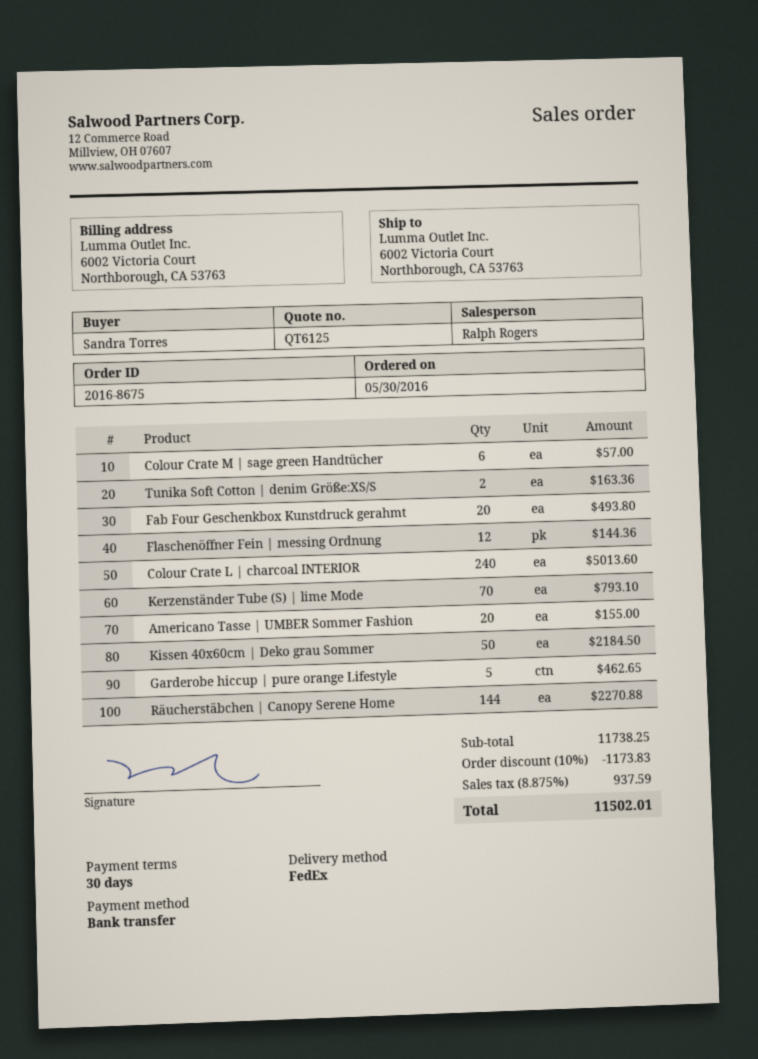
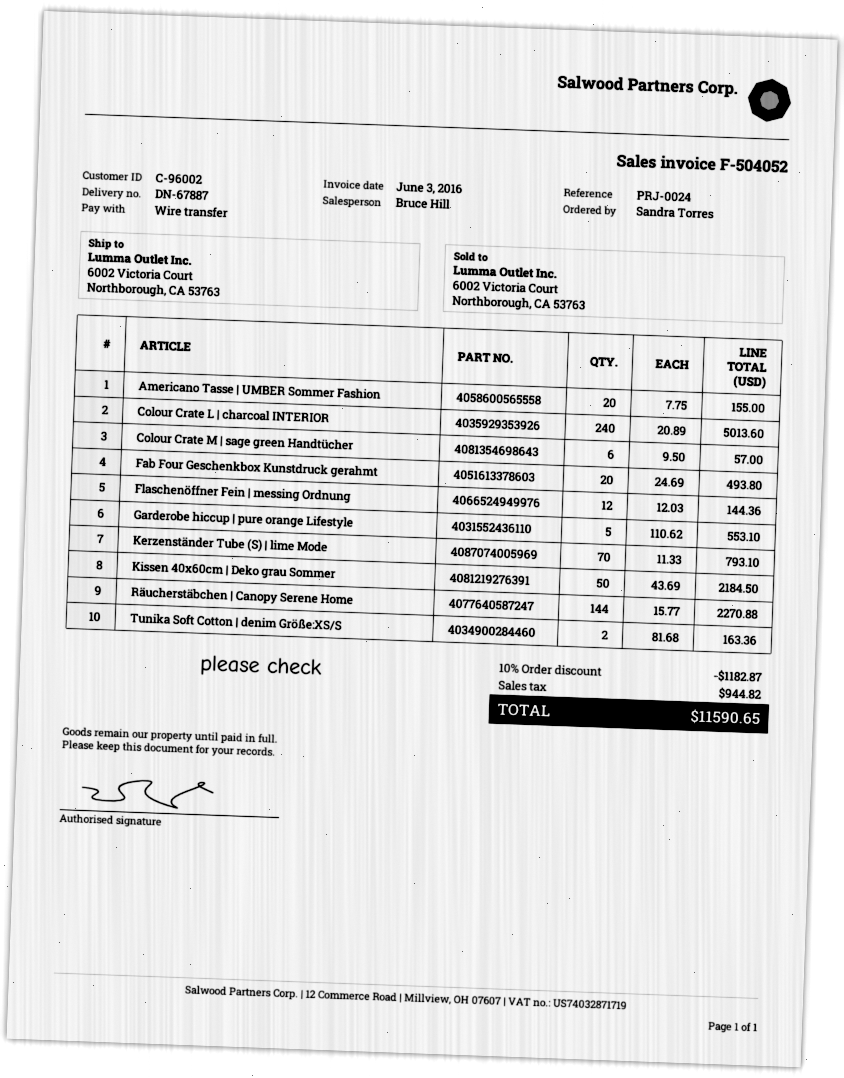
sales rep: Ralph Rogers -> Bruce Hill
Garderobe hiccup | pure orange Lifestyle: 5 for 462.65 -> 5 for 553.10
discount: 10% = 1173.83 -> 10% = 1182.87
tax: 937.59 -> 944.82
total: 11502.01 -> 11590.65

